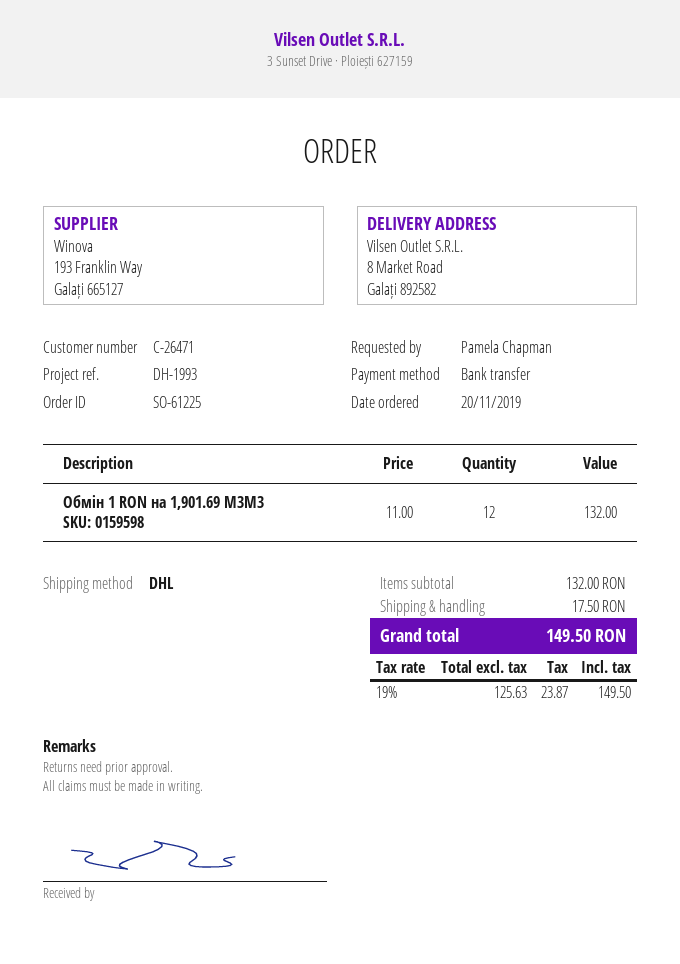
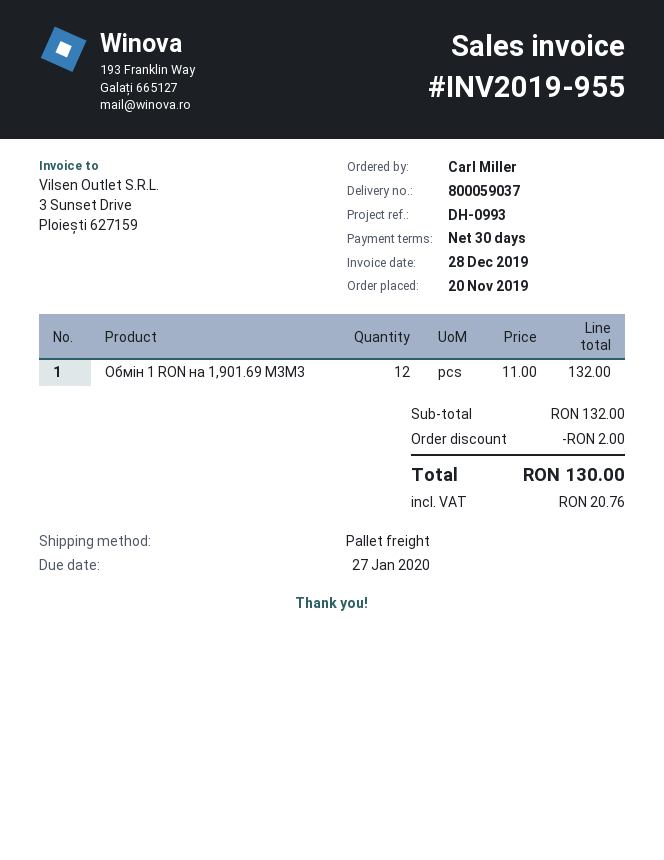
reference: DH-1993 -> DH-0993
ordered by: Pamela Chapman -> Carl Miller
shipping method: DHL -> pallet freight
discount: none -> 2.00
shipping: 17.50 -> none
tax: 23.87 -> 20.76
total: 149.50 -> 130.00

